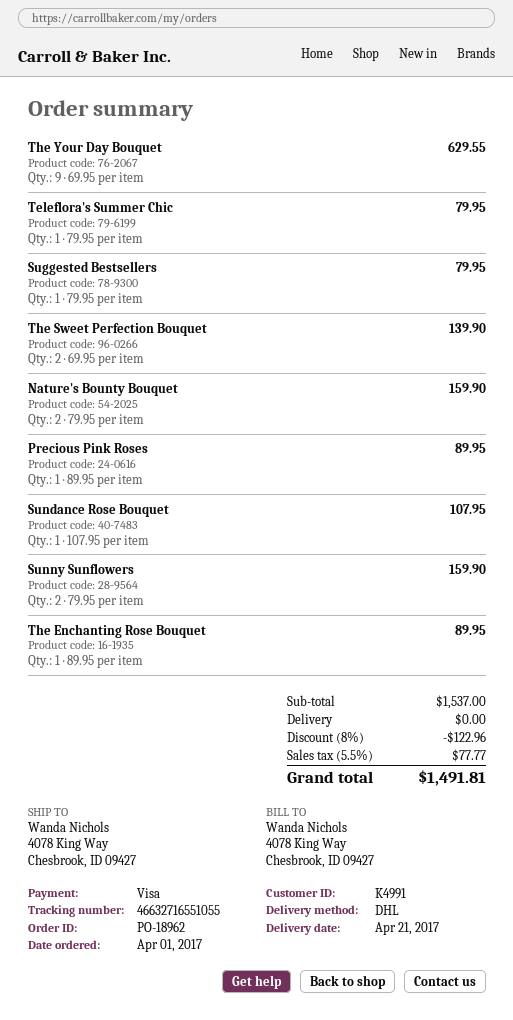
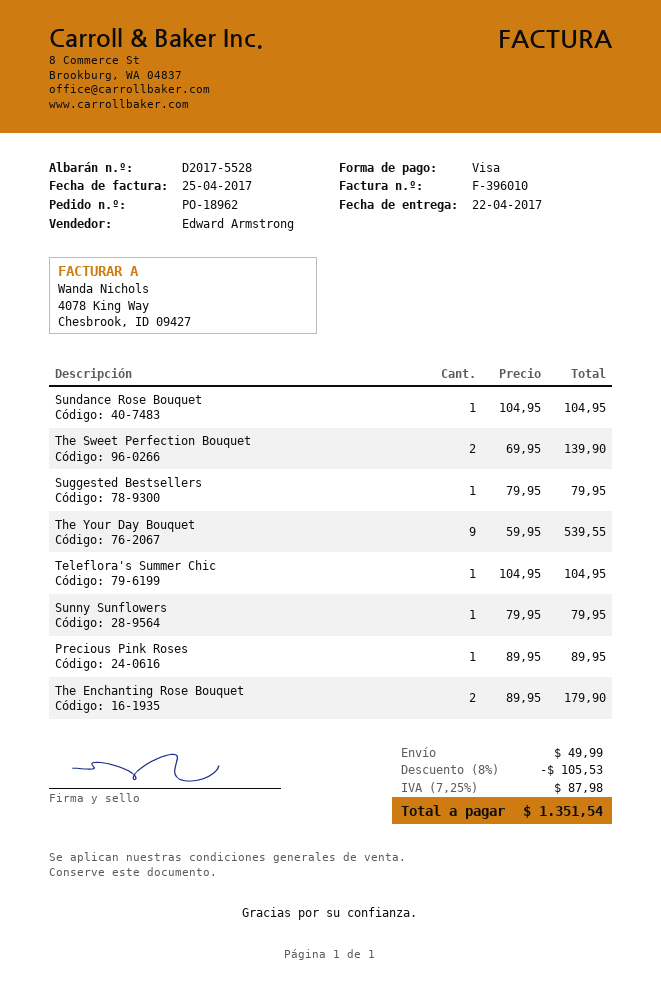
delivery date: 2017-04-21 -> 2017-04-22
The Your Day Bouquet: 9 x 69.95 = 629.55 -> 9 x 59.95 = 539.55
Teleflora's Summer Chic: 1 x 79.95 = 79.95 -> 1 x 104.95 = 104.95
Nature's Bounty Bouquet: 2 x 79.95 = 159.90 -> none
Sundance Rose Bouquet: 1 x 107.95 = 107.95 -> 1 x 104.95 = 104.95
Sunny Sunflowers: 2 x 79.95 = 159.90 -> 1 x 79.95 = 79.95
The Enchanting Rose Bouquet: 1 x 89.95 = 89.95 -> 2 x 89.95 = 179.90
discount: 8% = 122.96 -> 8% = 105.53
shipping: 0.00 -> 49.99
tax: 5.5% = 77.77 -> 7.25% = 87.98
total: 1491.81 -> 1351.54

